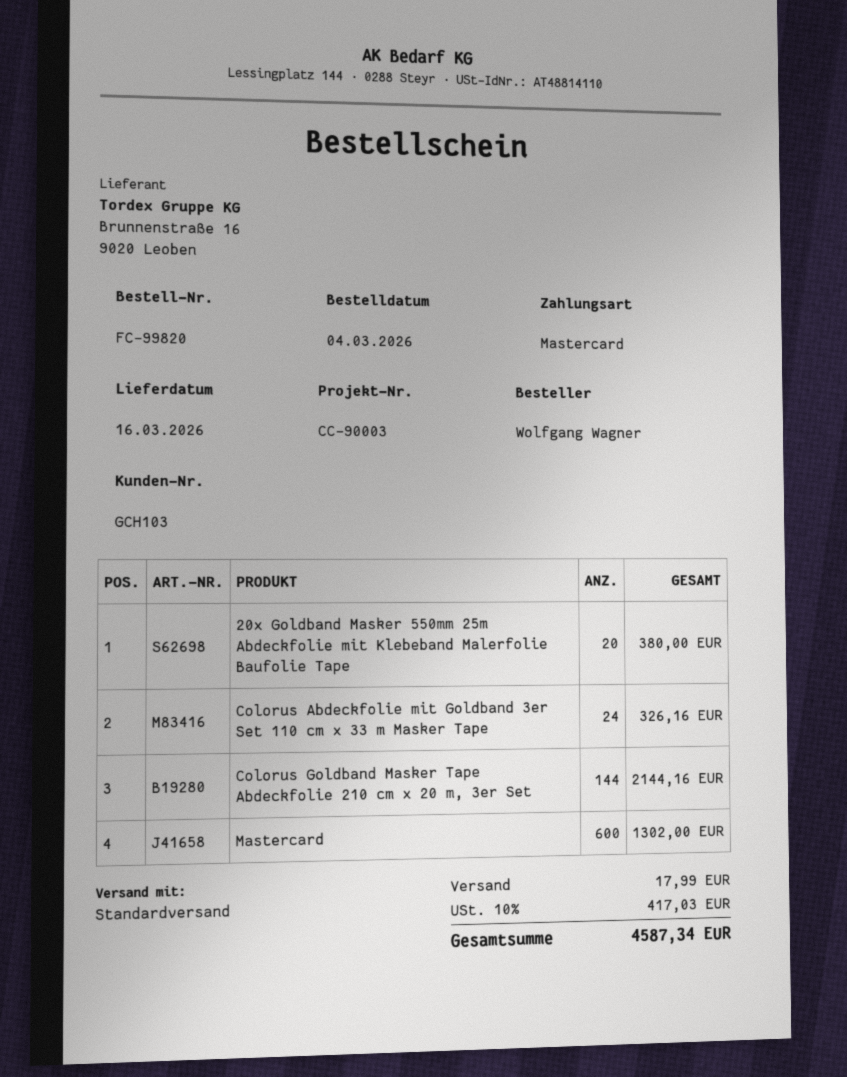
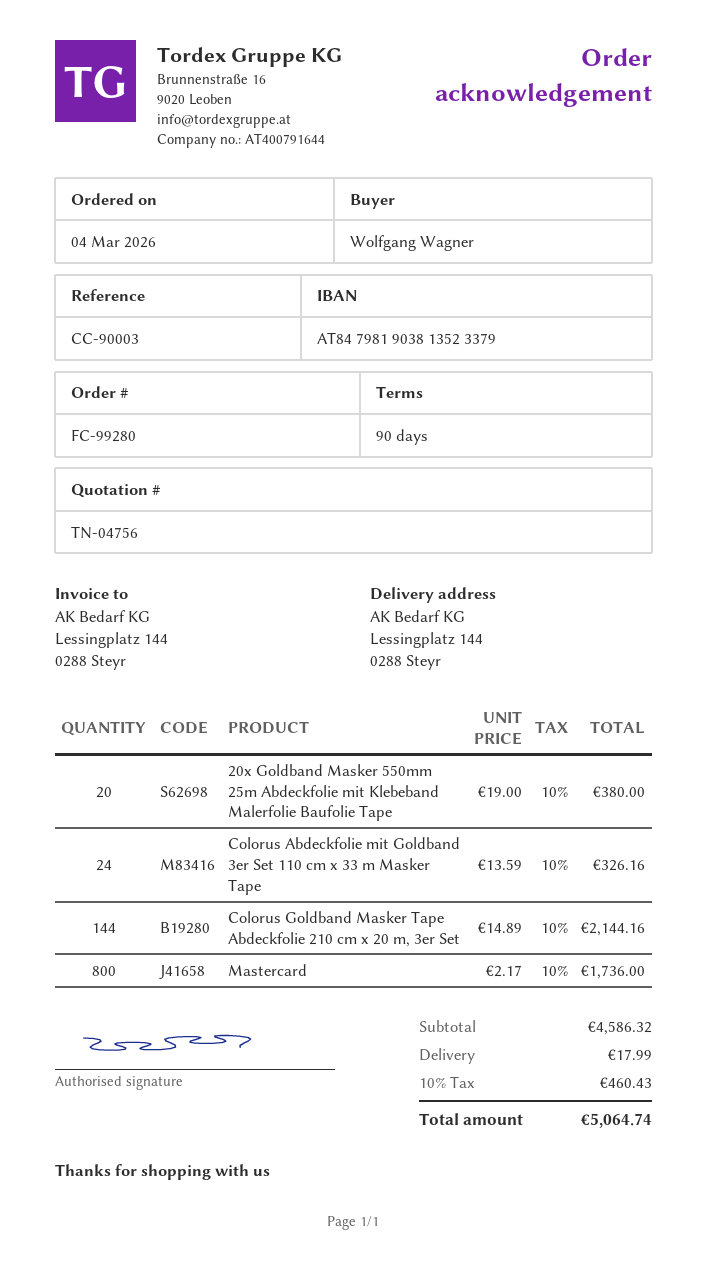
order number: FC-99820 -> FC-99280
Mastercard: 600 for 1302.00 -> 800 for 1736.00
tax: 10% = 417.03 -> 10% = 460.43
total: 4587.34 -> 5064.74

